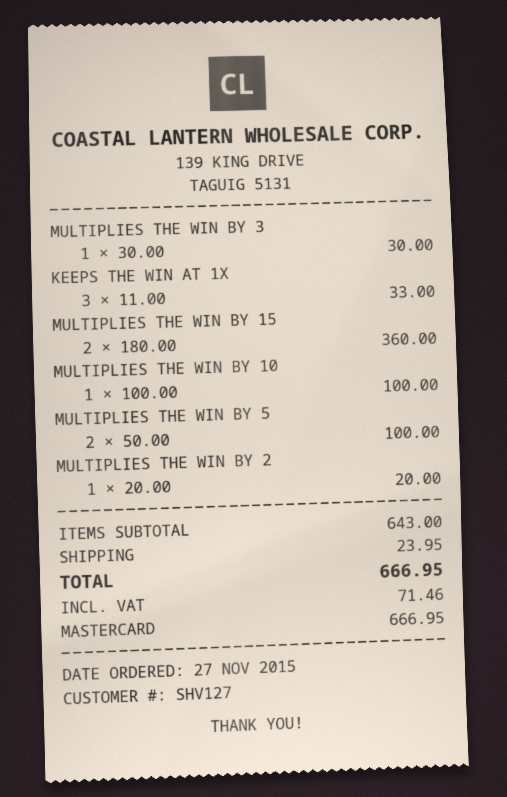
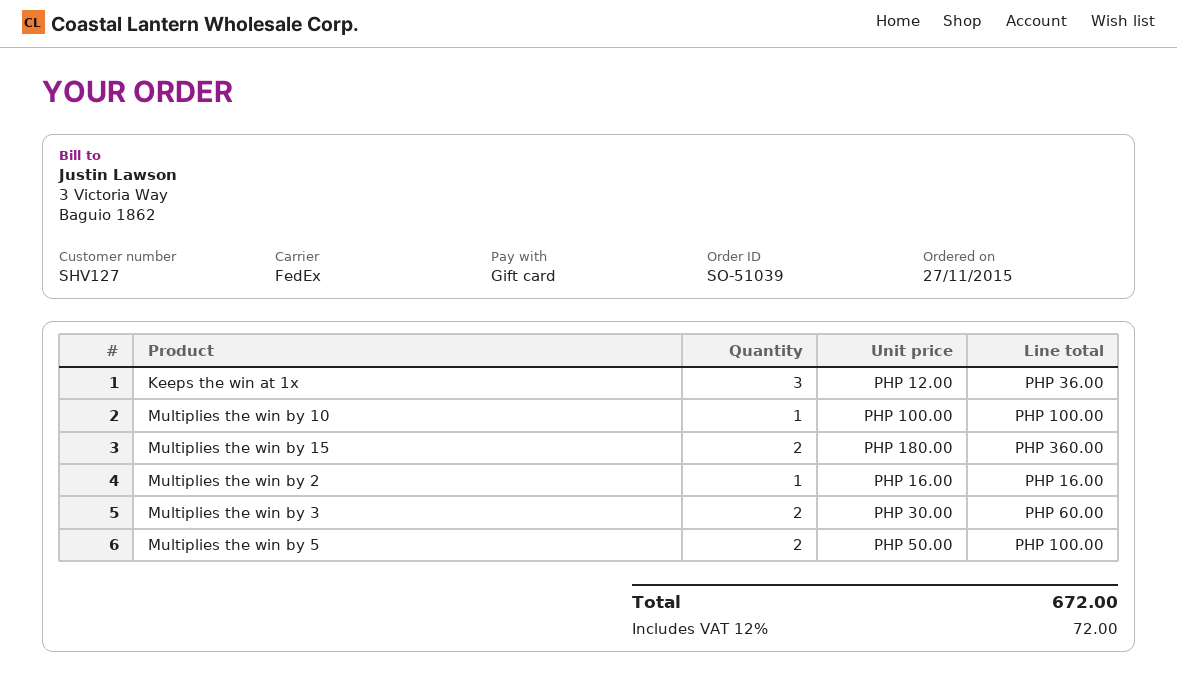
payment method: Mastercard -> gift card
MULTIPLIES THE WIN BY 3: 1 x 30.00 = 30.00 -> 2 x 30.00 = 60.00
KEEPS THE WIN AT 1X: 3 x 11.00 = 33.00 -> 3 x 12.00 = 36.00
MULTIPLIES THE WIN BY 2: 1 x 20.00 = 20.00 -> 1 x 16.00 = 16.00
shipping: 23.95 -> none
tax: 71.46 -> 72.00
total: 666.95 -> 672.00

